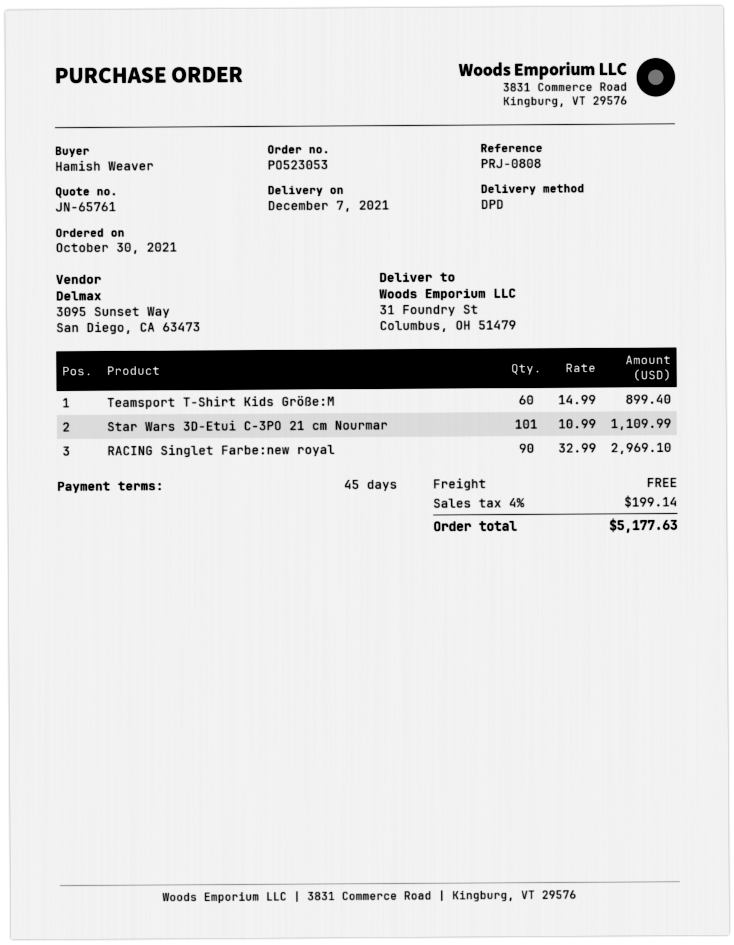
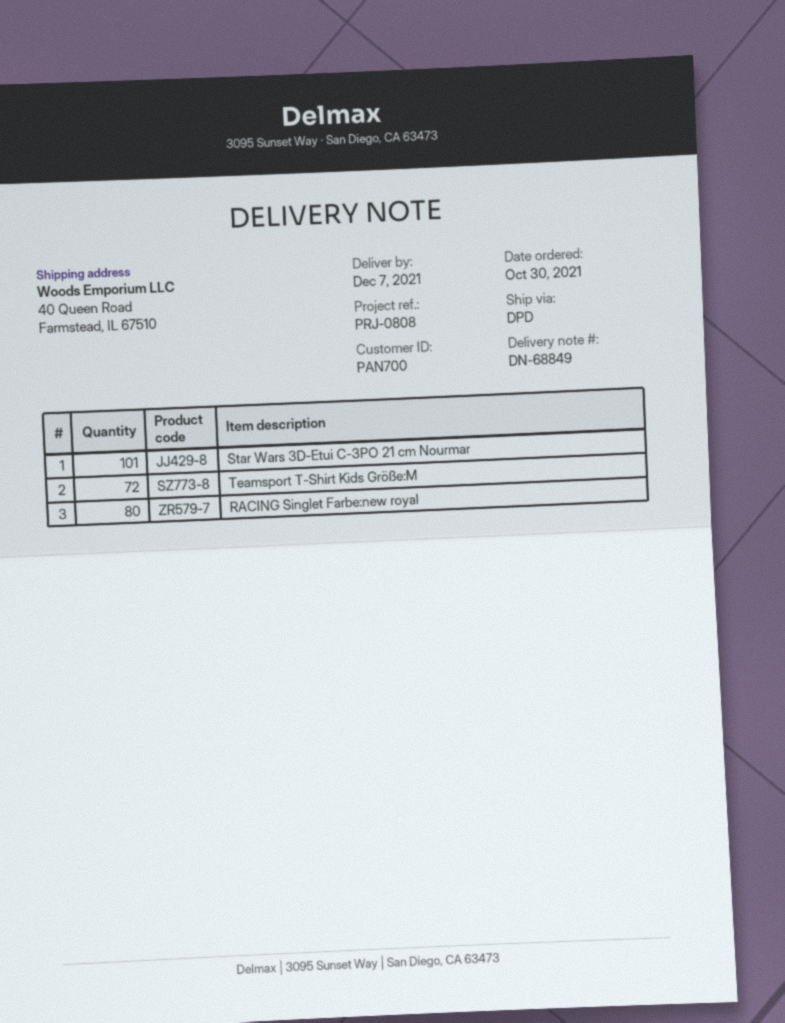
ship to: 31 Foundry St, Columbus, OH 51479 -> 40 Queen Road, Farmstead, IL 67510
Teamsport T-Shirt Kids Größe:M: 60 -> 72
RACING Singlet Farbe:new royal: 90 -> 80

